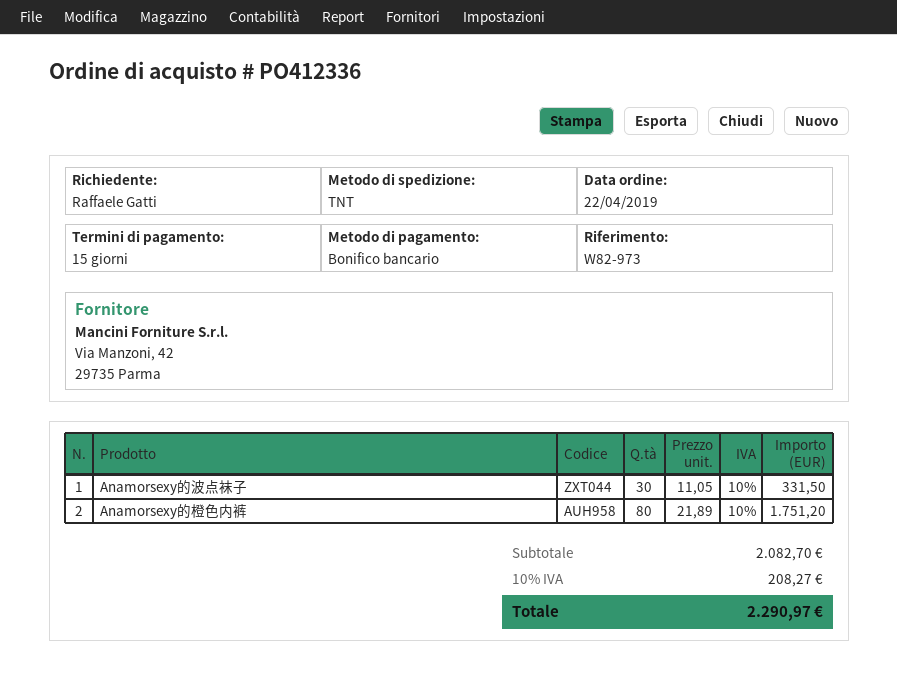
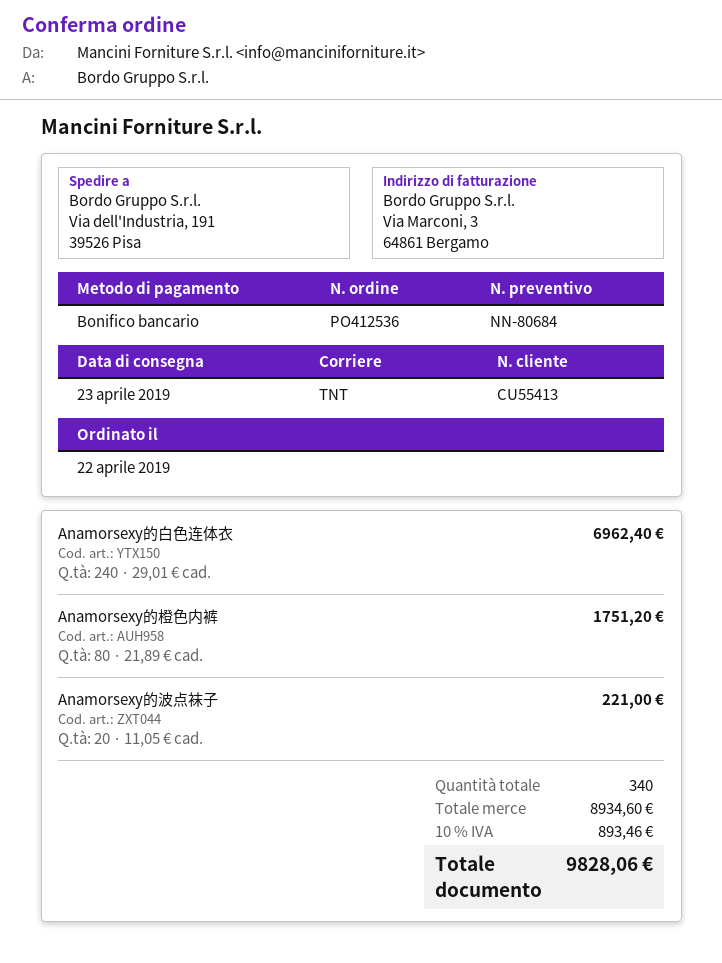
order number: PO412336 -> PO412536
Anamorsexy的波点袜子: 30 x 11.05 = 331.50 -> 20 x 11.05 = 221.00
Anamorsexy的白色连体衣: none -> 240 x 29.01 = 6962.40
subtotal: 2082.70 -> 8934.60
tax: 10% = 208.27 -> 10% = 893.46
total: 2290.97 -> 9828.06

